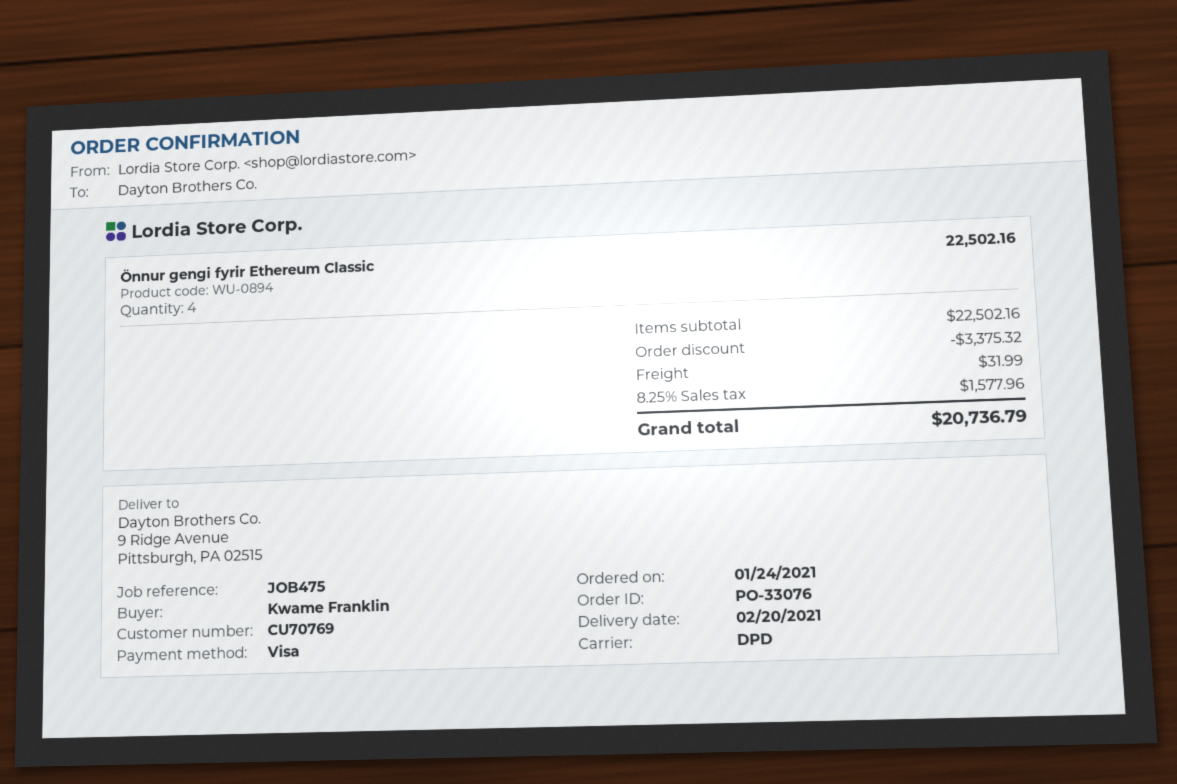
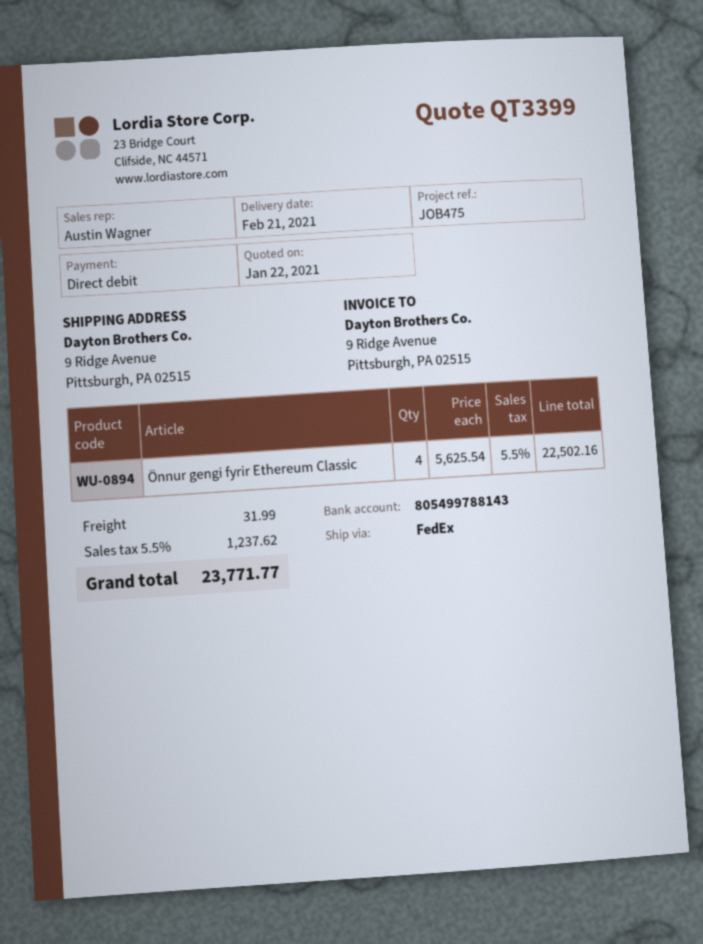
delivery date: 2021-02-20 -> 2021-02-21
payment method: Visa -> direct debit
shipping method: DPD -> FedEx
discount: 3375.32 -> none
tax: 8.25% = 1577.96 -> 5.5% = 1237.62
total: 20736.79 -> 23771.77

